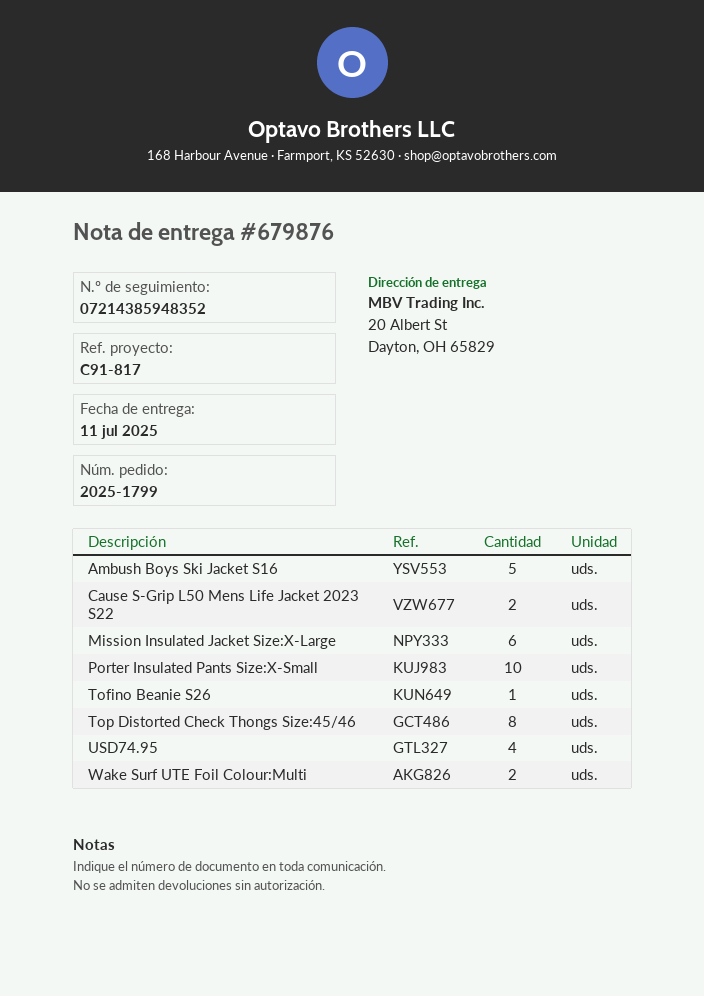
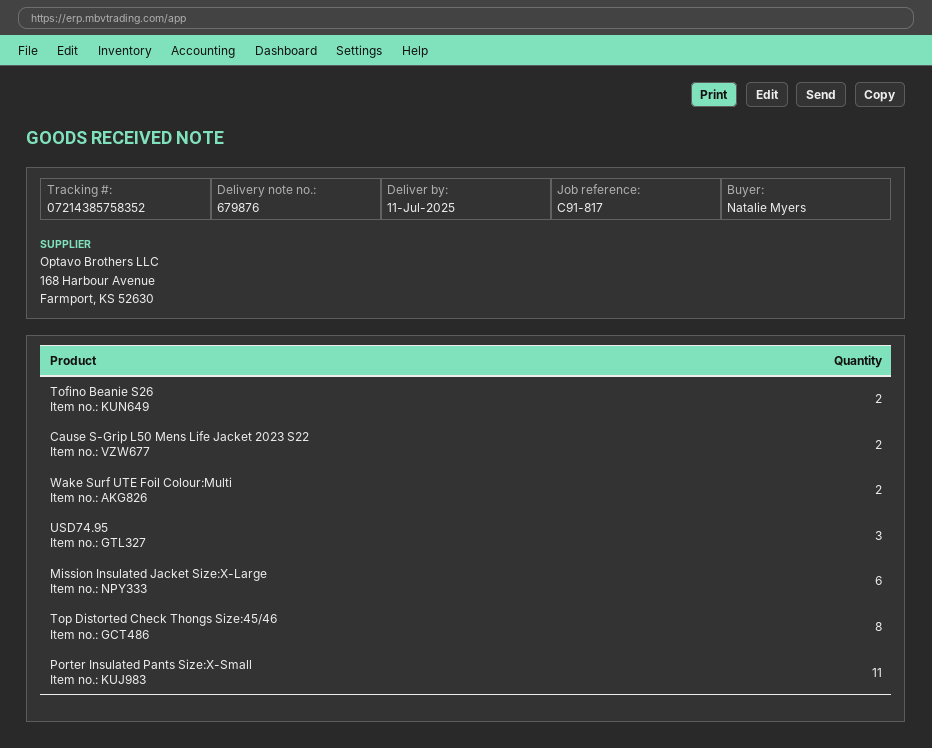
tracking number: 07214385948352 -> 07214385758352
Ambush Boys Ski Jacket S16: 5 -> none
Porter Insulated Pants Size:X-Small: 10 -> 11
Tofino Beanie S26: 1 -> 2
USD74.95: 4 -> 3

